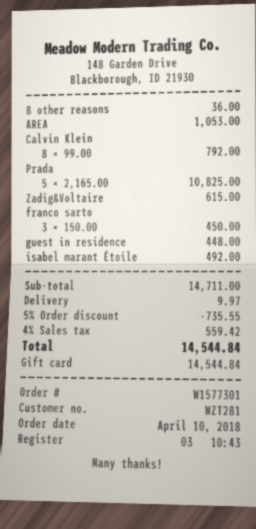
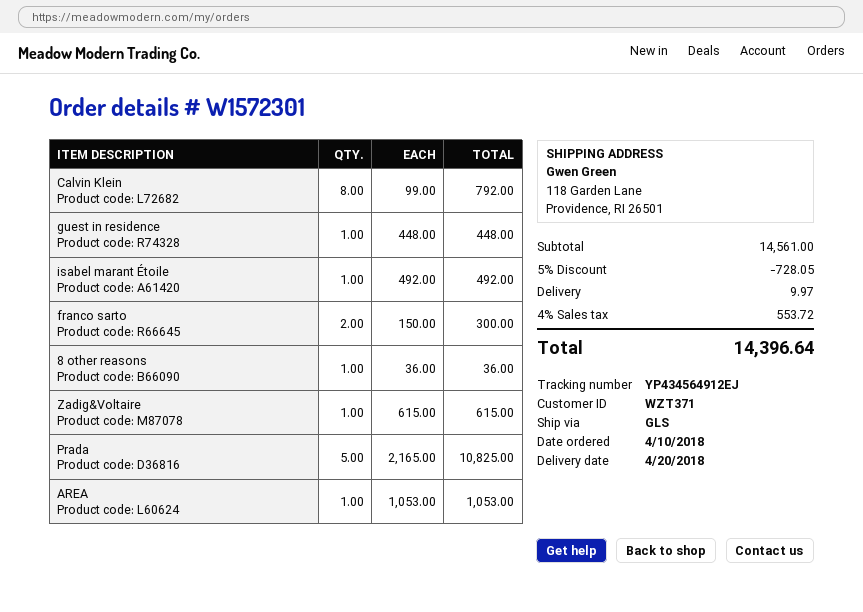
order number: W1577301 -> W1572301
customer number: WZT281 -> WZT371
franco sarto: 3 x 150.00 = 450.00 -> 2 x 150.00 = 300.00
subtotal: 14711.00 -> 14561.00
discount: 5% = 735.55 -> 5% = 728.05
tax: 4% = 559.42 -> 4% = 553.72
total: 14544.84 -> 14396.64

